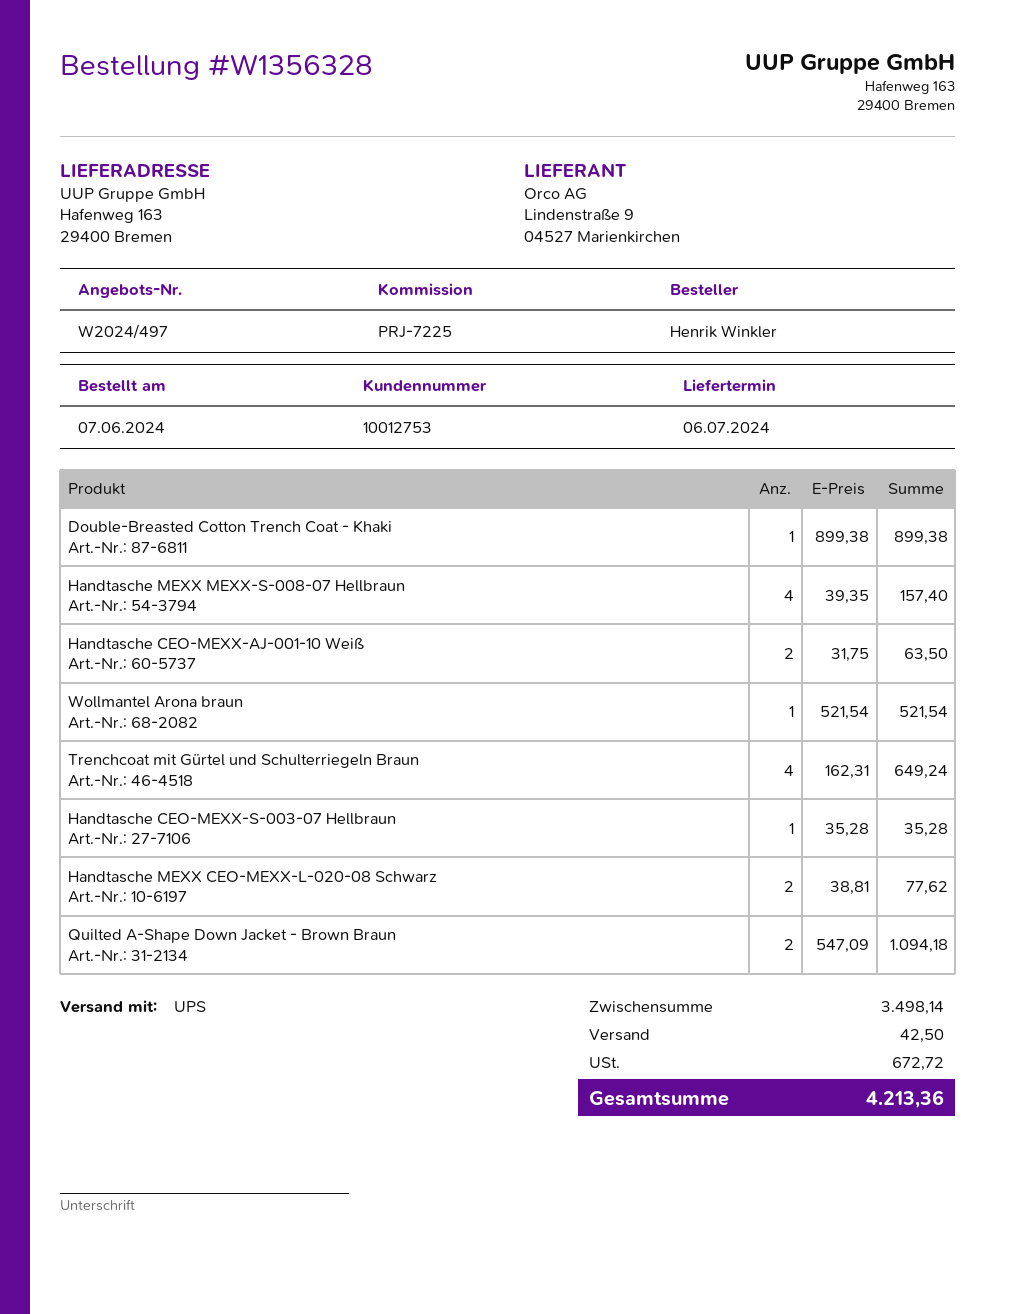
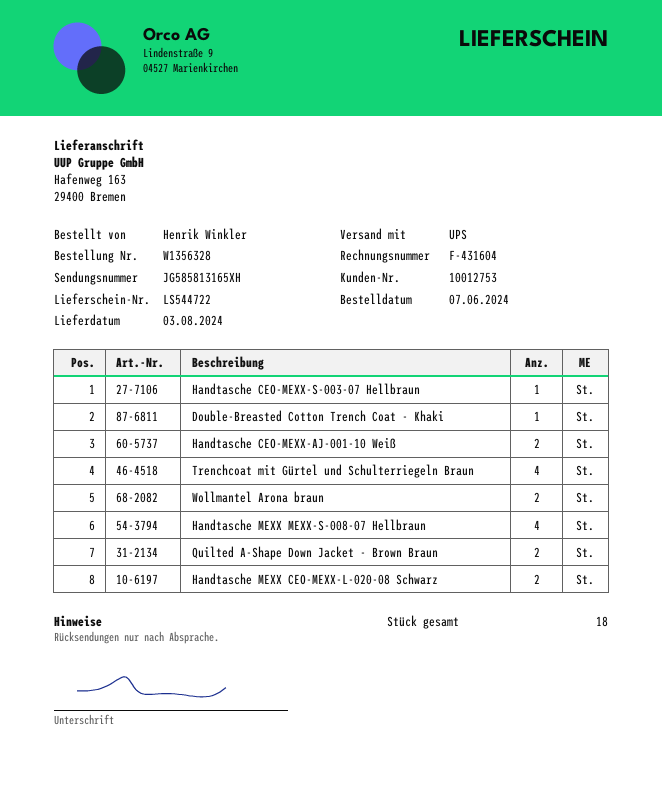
delivery date: 2024-07-06 -> 2024-08-03
Wollmantel Arona braun: 1 -> 2

